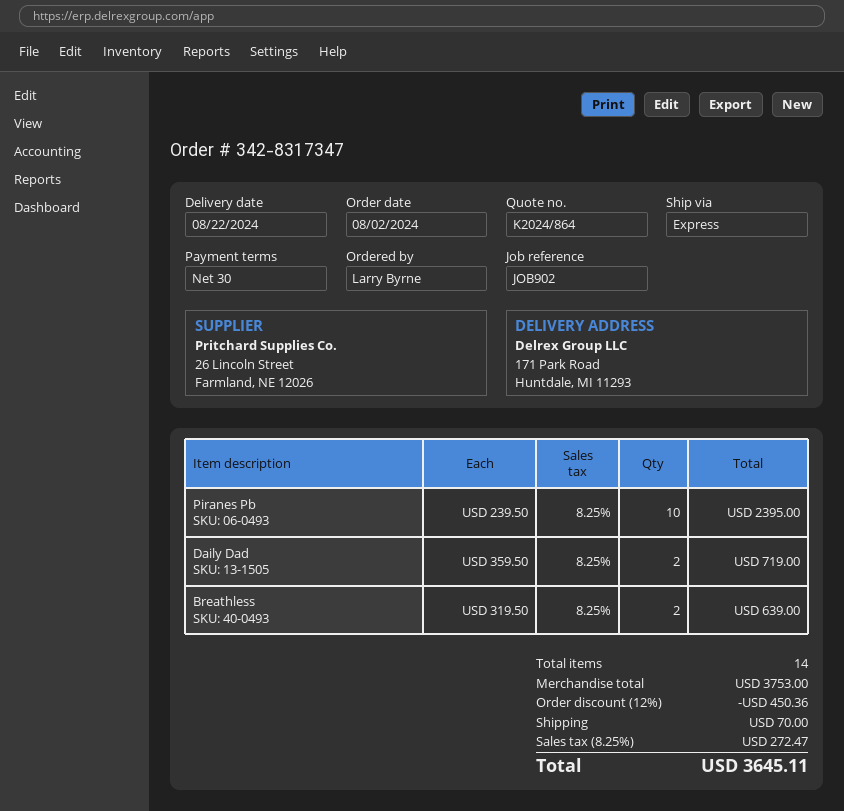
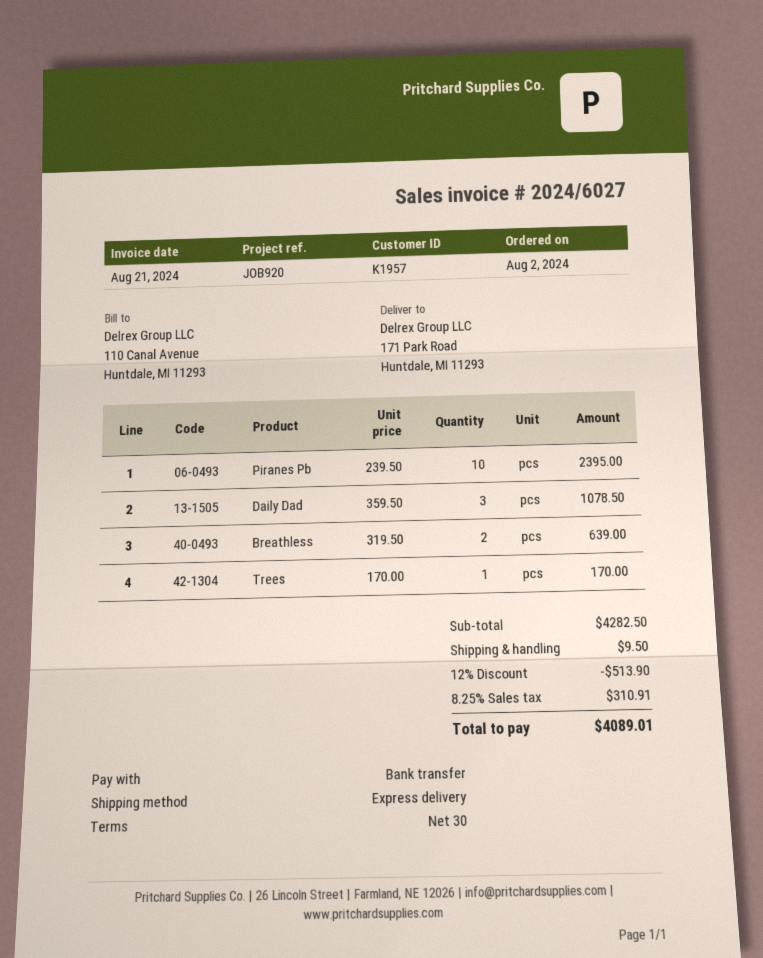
reference: JOB902 -> JOB920
Daily Dad: 2 x 359.50 = 719.00 -> 3 x 359.50 = 1078.50
Trees: none -> 1 x 170.00 = 170.00
subtotal: 3753.00 -> 4282.50
discount: 12% = 450.36 -> 12% = 513.90
shipping: 70.00 -> 9.50
tax: 8.25% = 272.47 -> 8.25% = 310.91
total: 3645.11 -> 4089.01

